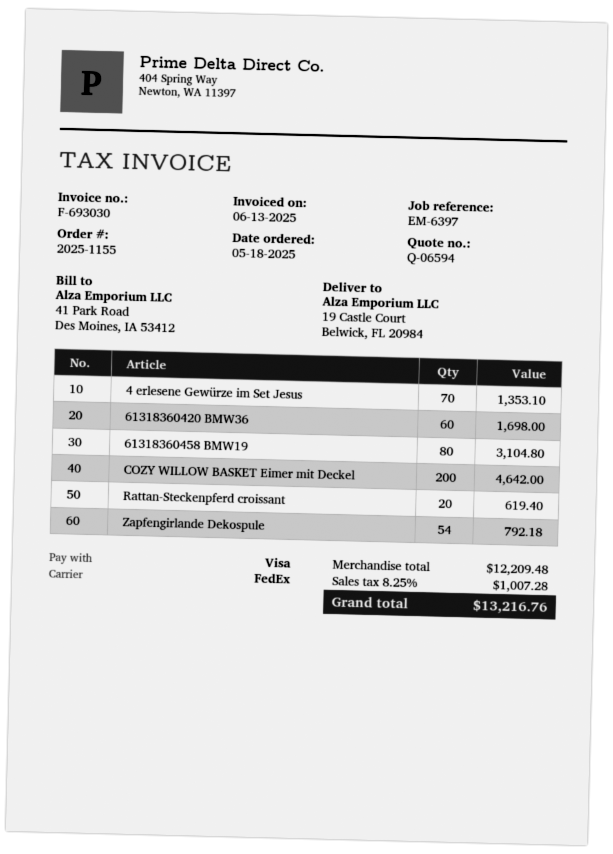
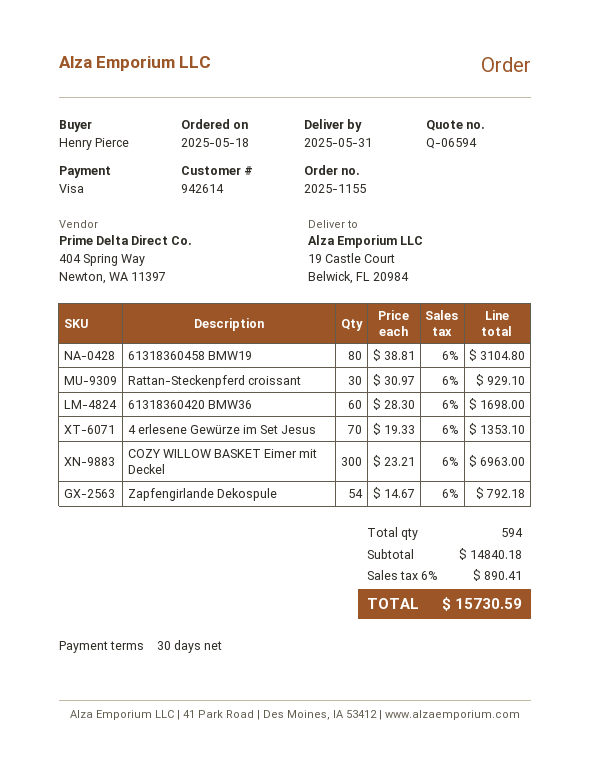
COZY WILLOW BASKET Eimer mit Deckel: 200 for 4642.00 -> 300 for 6963.00
Rattan-Steckenpferd croissant: 20 for 619.40 -> 30 for 929.10
subtotal: 12209.48 -> 14840.18
tax: 8.25% = 1007.28 -> 6% = 890.41
total: 13216.76 -> 15730.59

